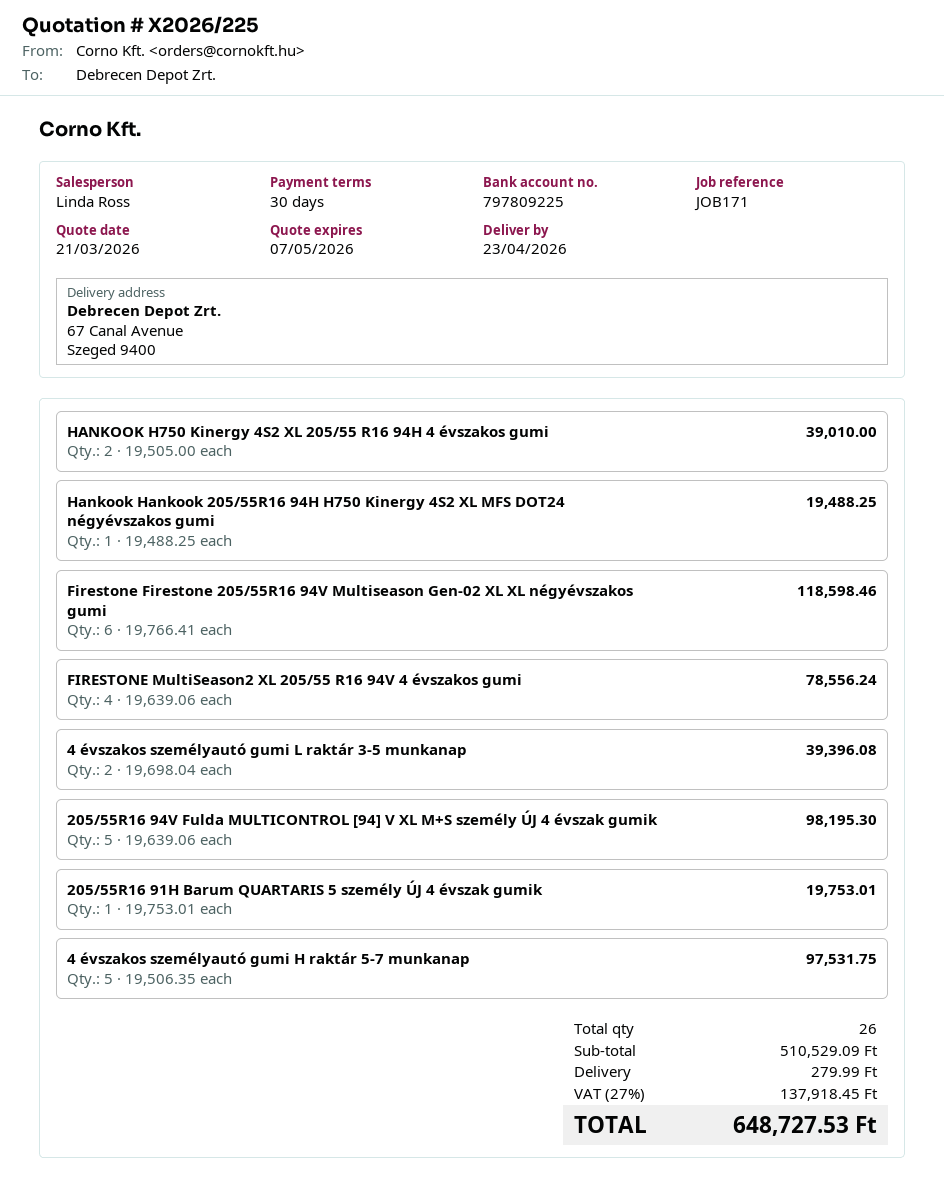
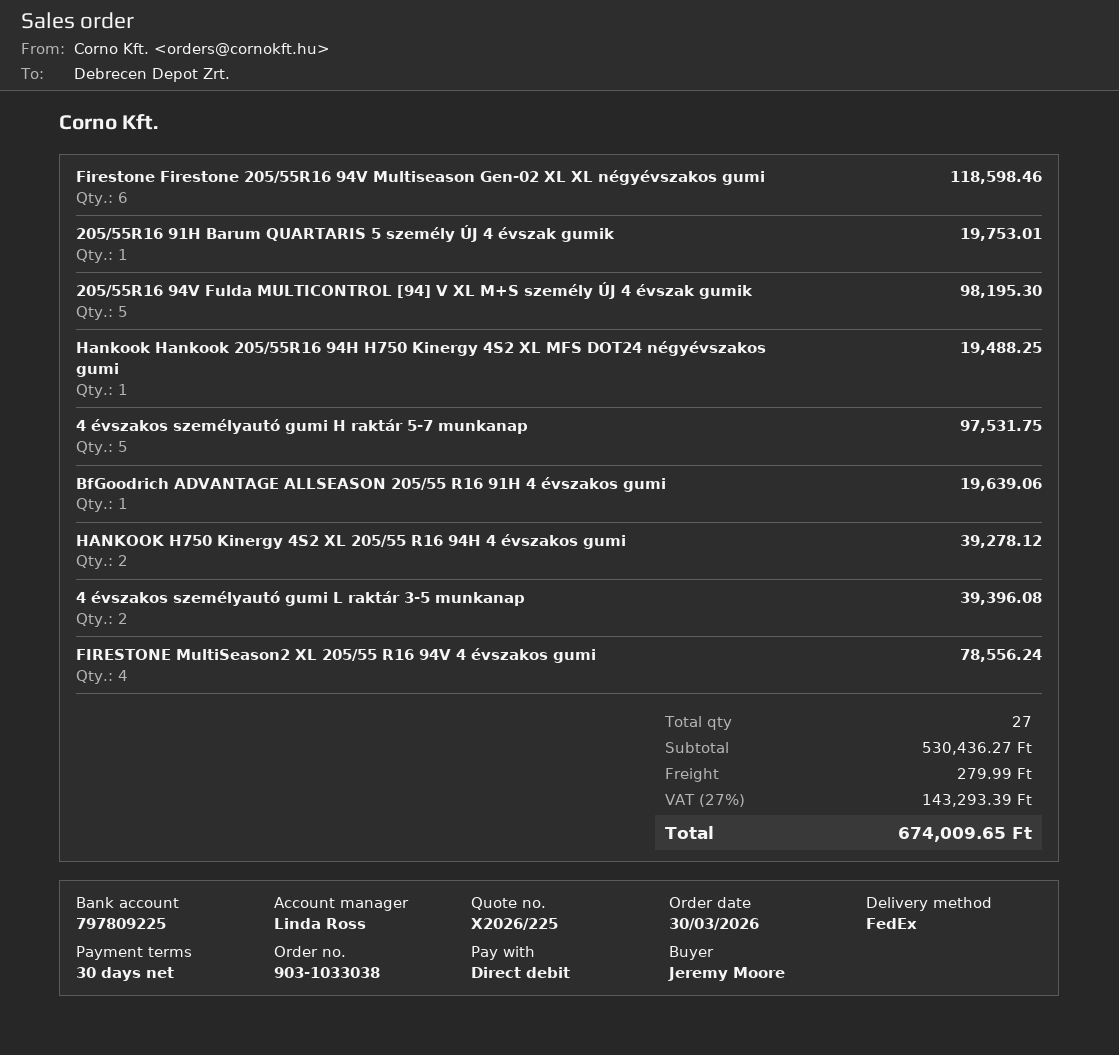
HANKOOK H750 Kinergy 4S2 XL 205/55 R16 94H 4 évszakos gumi: 2 for 39010.00 -> 2 for 39278.12
BfGoodrich ADVANTAGE ALLSEASON 205/55 R16 91H 4 évszakos gumi: none -> 1 for 19639.06
total quantity: 26 -> 27
subtotal: 510529.09 -> 530436.27
tax: 27% = 137918.45 -> 27% = 143293.39
total: 648727.53 -> 674009.65

